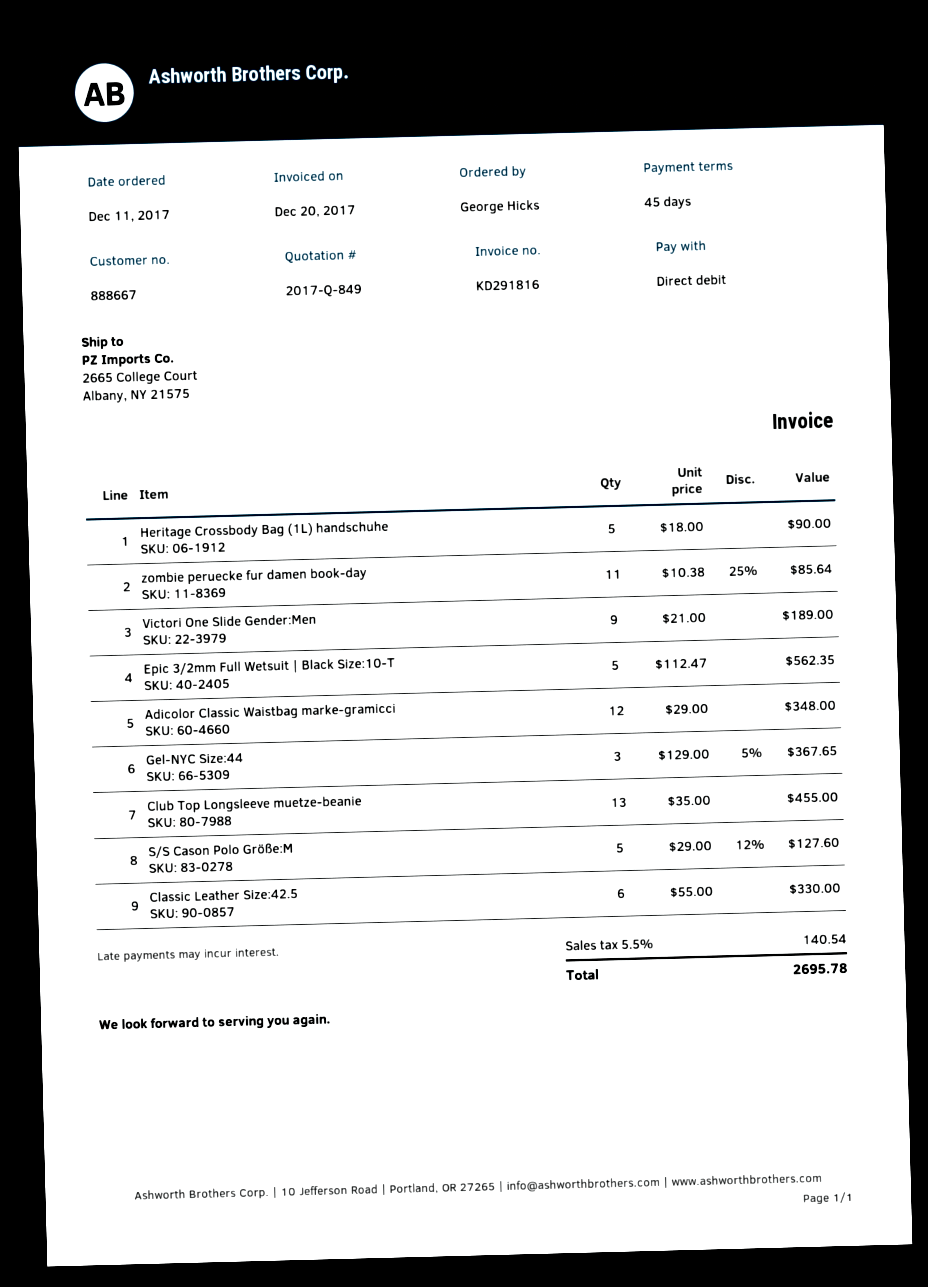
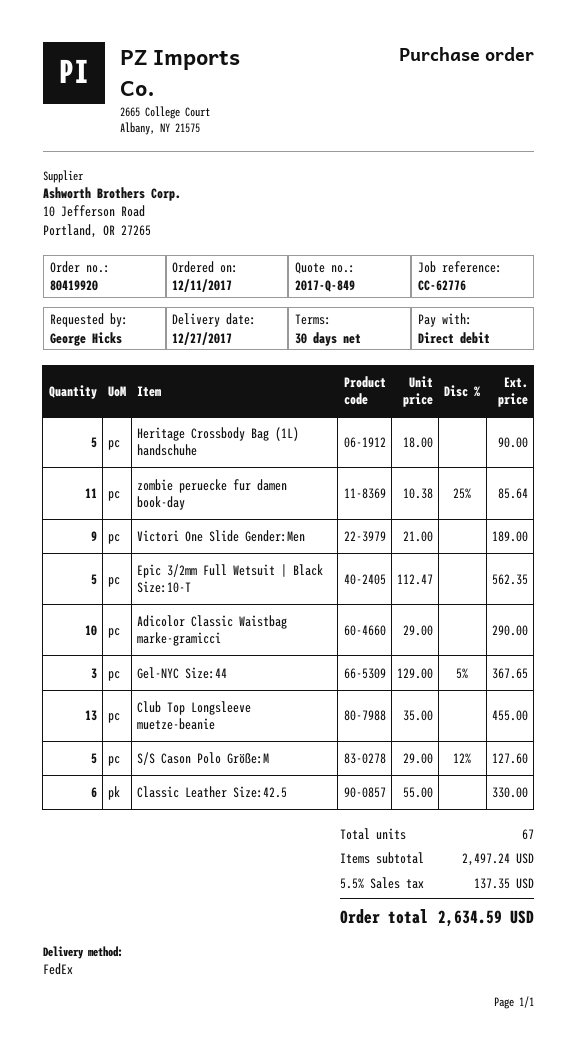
payment terms: 45 days -> 30 days
Adicolor Classic Waistbag marke-gramicci: 12 x 29.00 = 348.00 -> 10 x 29.00 = 290.00
tax: 5.5% = 140.54 -> 5.5% = 137.35
total: 2695.78 -> 2634.59

